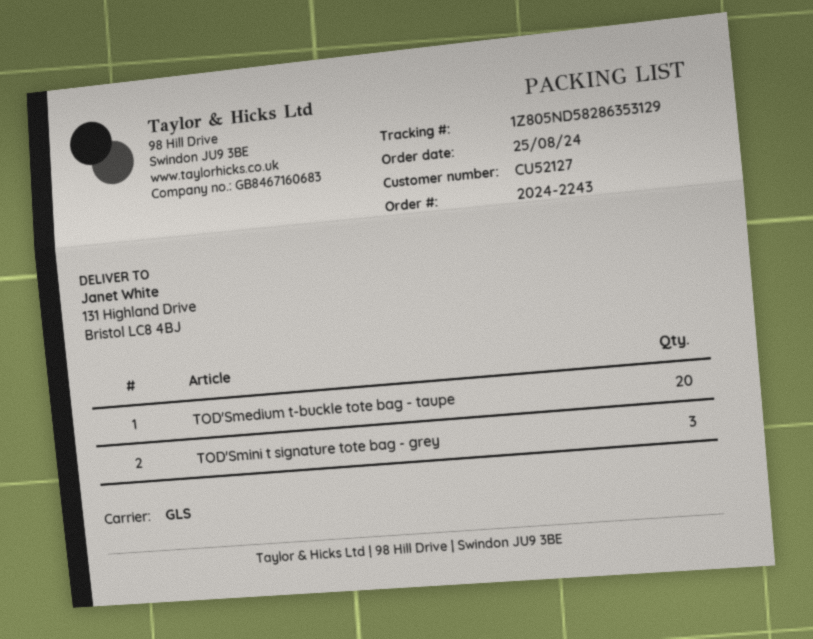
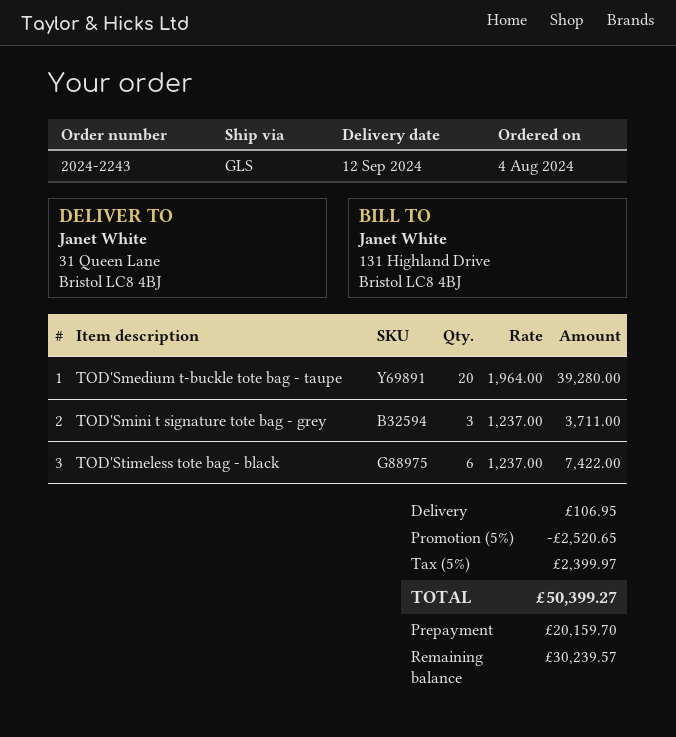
order date: 2024-08-25 -> 2024-08-04
ship to: 131 Highland Drive, Bristol LC8 4BJ -> 31 Queen Lane, Bristol LC8 4BJ
TOD'Stimeless tote bag - black: none -> 6

